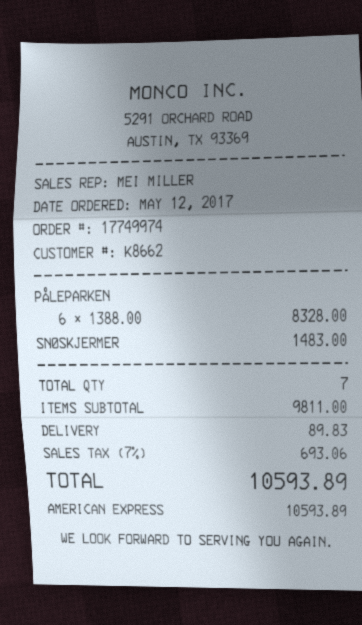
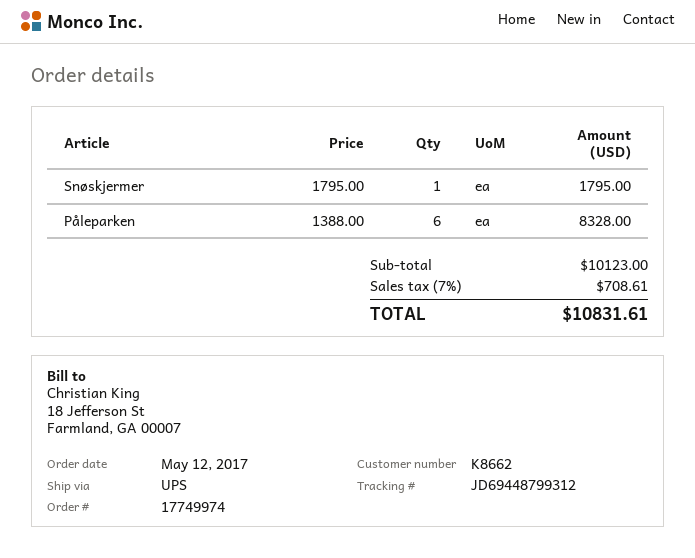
SNØSKJERMER: 1 x 1483.00 = 1483.00 -> 1 x 1795.00 = 1795.00
subtotal: 9811.00 -> 10123.00
shipping: 89.83 -> none
tax: 7% = 693.06 -> 7% = 708.61
total: 10593.89 -> 10831.61

